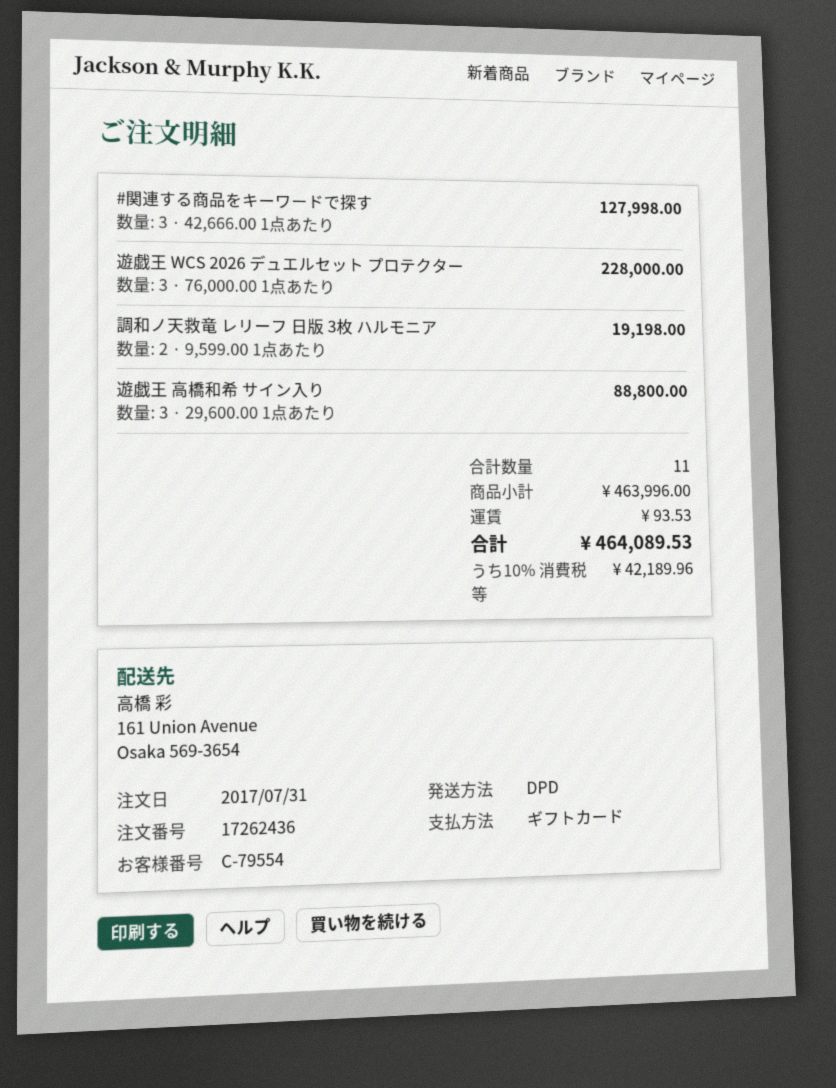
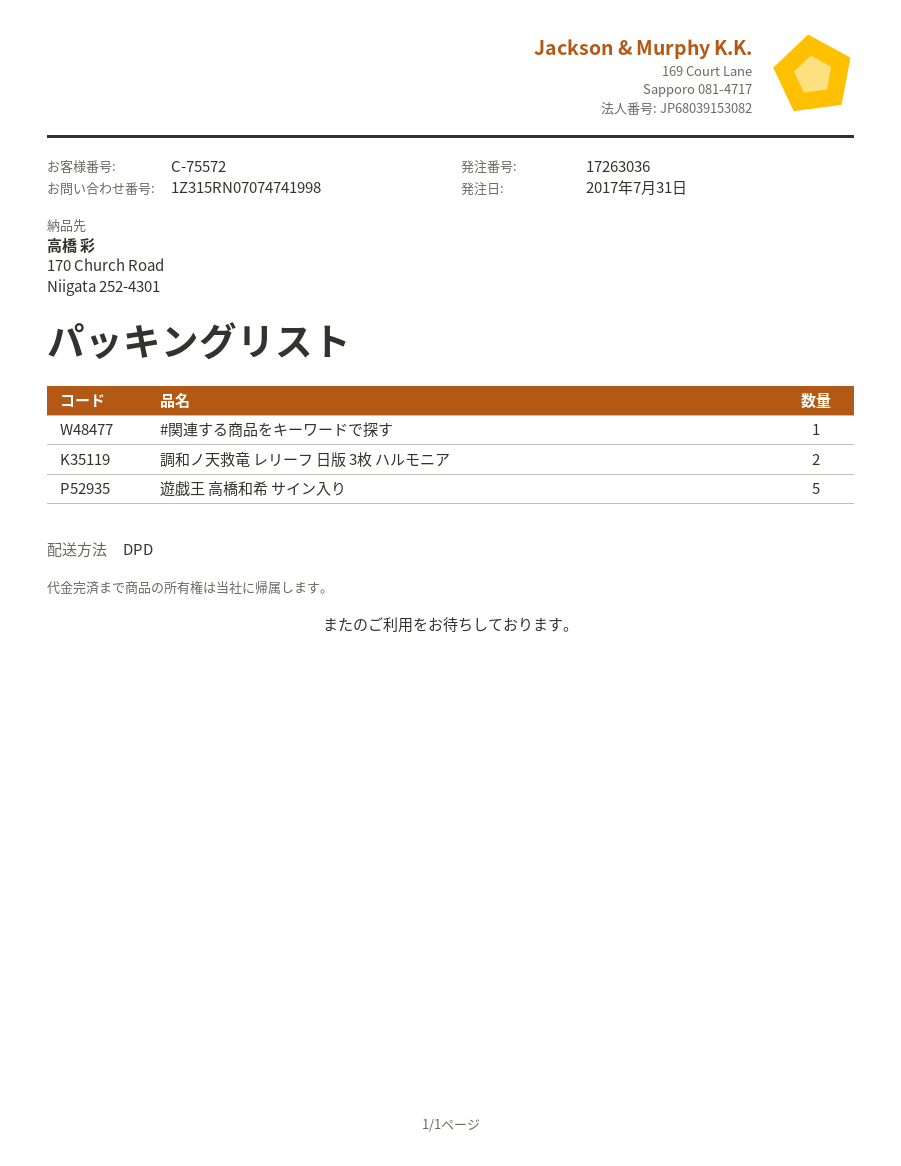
order number: 17262436 -> 17263036
customer number: C-79554 -> C-75572
ship to: 161 Union Avenue, Osaka 569-3654 -> 170 Church Road, Niigata 252-4301
#関連する商品をキーワードで探す: 3 -> 1
遊戯王 WCS 2026 デュエルセット プロテクター: 3 -> none
遊戯王 高橋和希 サイン入り: 3 -> 5

